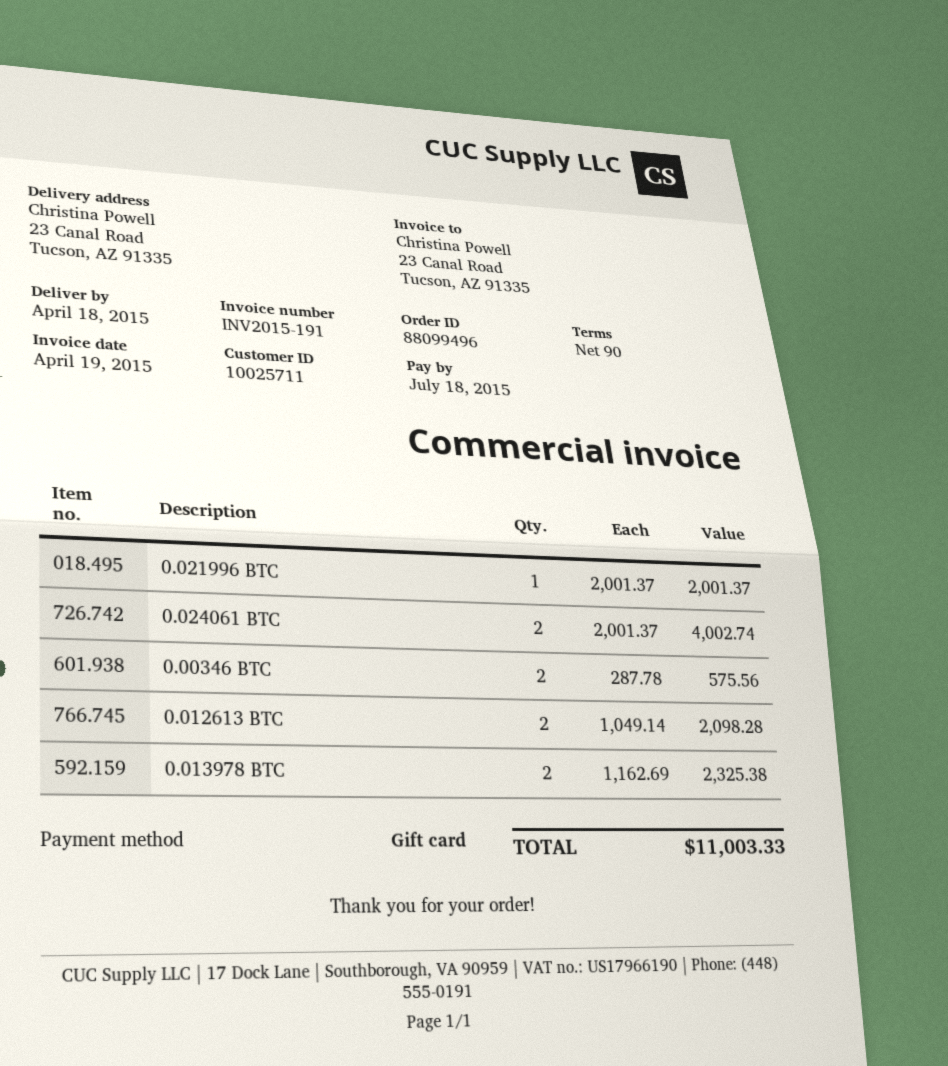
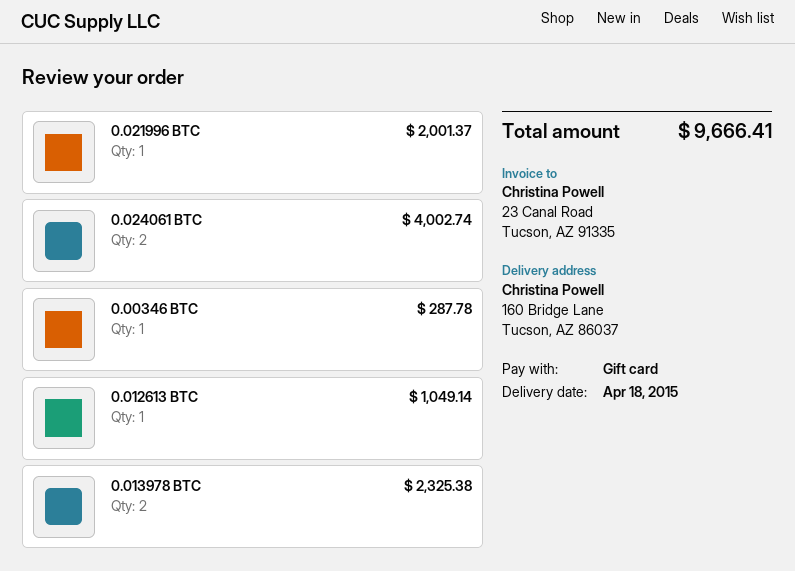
ship to: 23 Canal Road, Tucson, AZ 91335 -> 160 Bridge Lane, Tucson, AZ 86037
0.00346 BTC: 2 for 575.56 -> 1 for 287.78
0.012613 BTC: 2 for 2098.28 -> 1 for 1049.14
total: 11003.33 -> 9666.41

